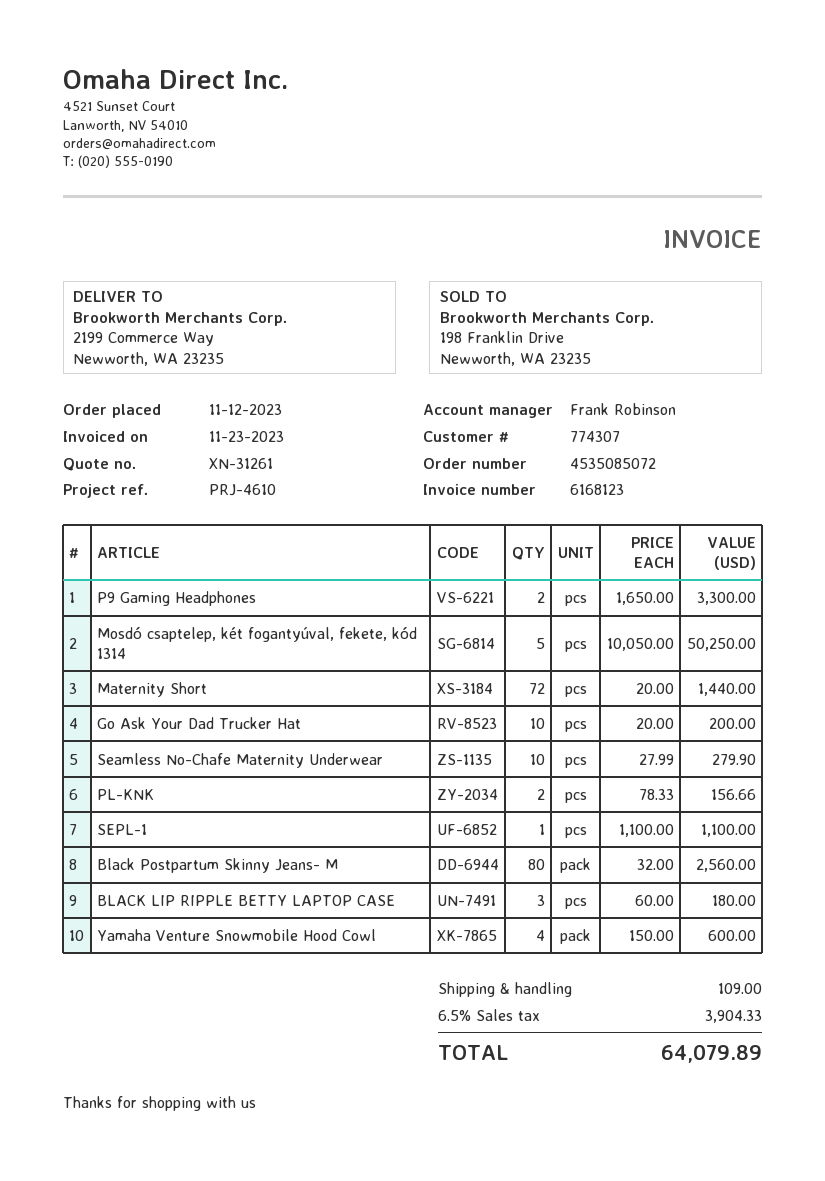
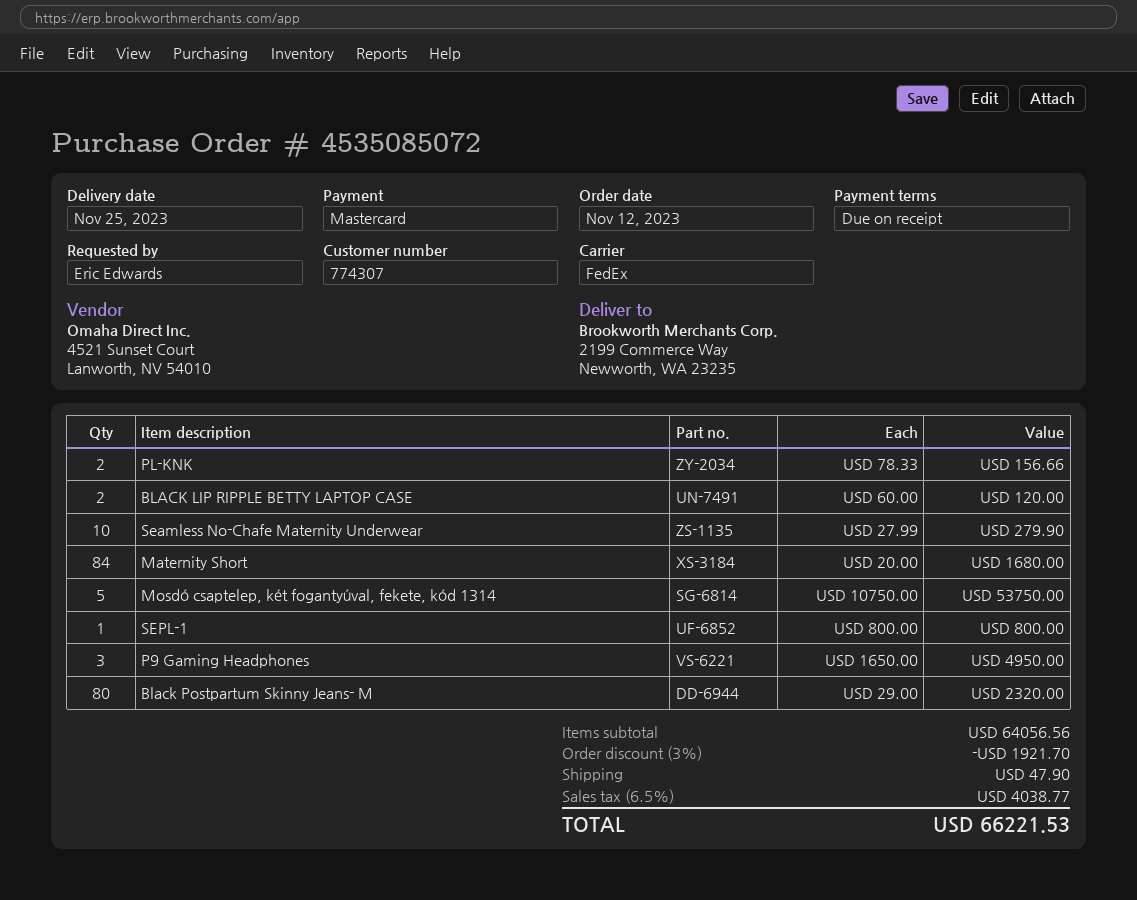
P9 Gaming Headphones: 2 x 1650.00 = 3300.00 -> 3 x 1650.00 = 4950.00
Mosdó csaptelep, két fogantyúval, fekete, kód 1314: 5 x 10050.00 = 50250.00 -> 5 x 10750.00 = 53750.00
Maternity Short: 72 x 20.00 = 1440.00 -> 84 x 20.00 = 1680.00
Go Ask Your Dad Trucker Hat: 10 x 20.00 = 200.00 -> none
SEPL-1: 1 x 1100.00 = 1100.00 -> 1 x 800.00 = 800.00
Black Postpartum Skinny Jeans- M: 80 x 32.00 = 2560.00 -> 80 x 29.00 = 2320.00
BLACK LIP RIPPLE BETTY LAPTOP CASE: 3 x 60.00 = 180.00 -> 2 x 60.00 = 120.00
Yamaha Venture Snowmobile Hood Cowl: 4 x 150.00 = 600.00 -> none
discount: none -> 3% = 1921.70
shipping: 109.00 -> 47.90
tax: 6.5% = 3904.33 -> 6.5% = 4038.77
total: 64079.89 -> 66221.53

